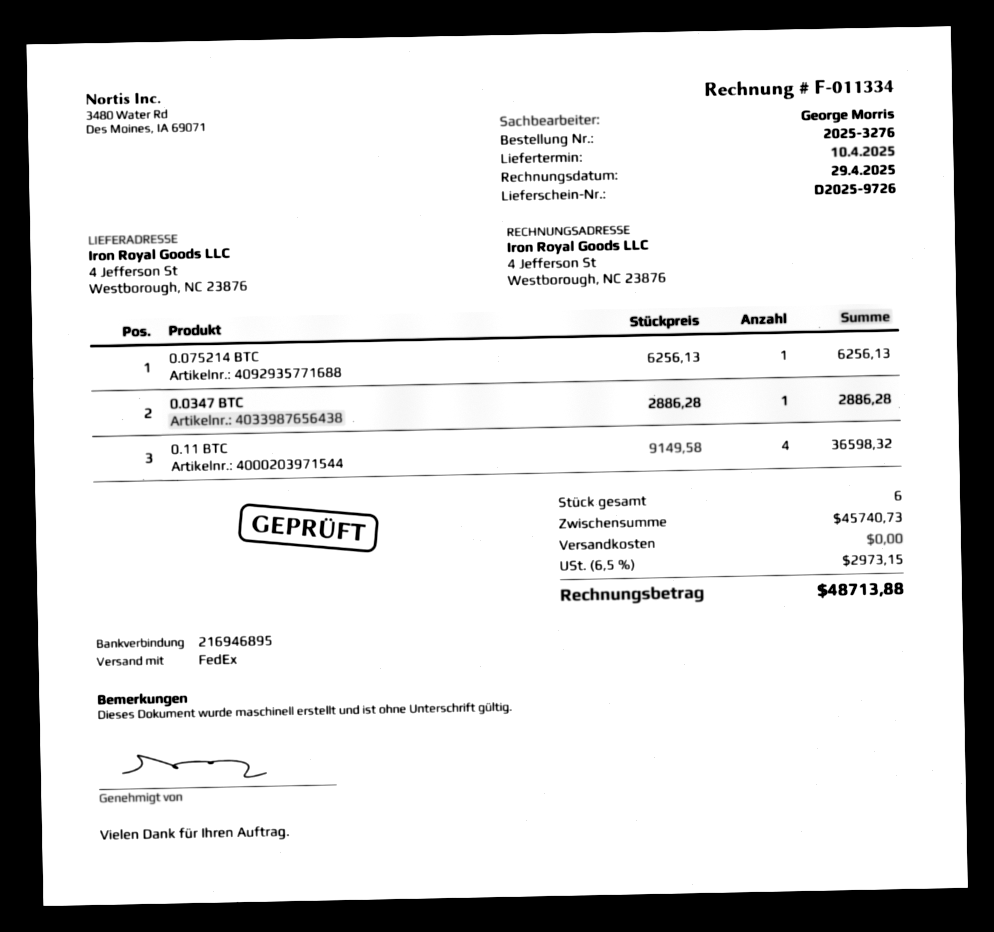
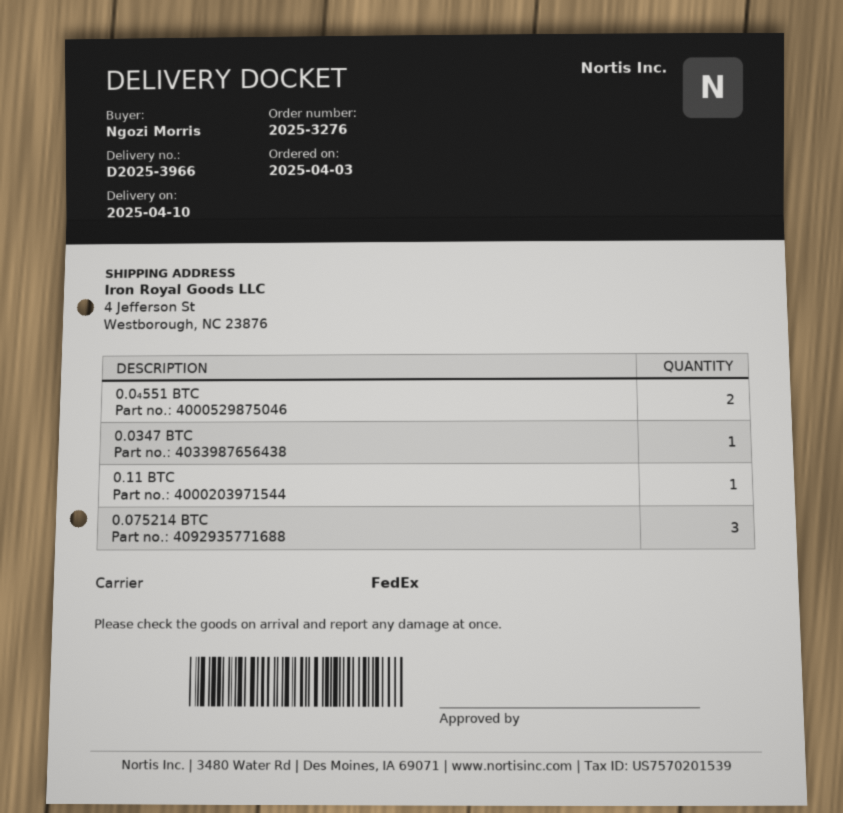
delivery note number: D2025-9726 -> D2025-3966
0.075214 BTC: 1 -> 3
0.11 BTC: 4 -> 1
0.0₄551 BTC: none -> 2

